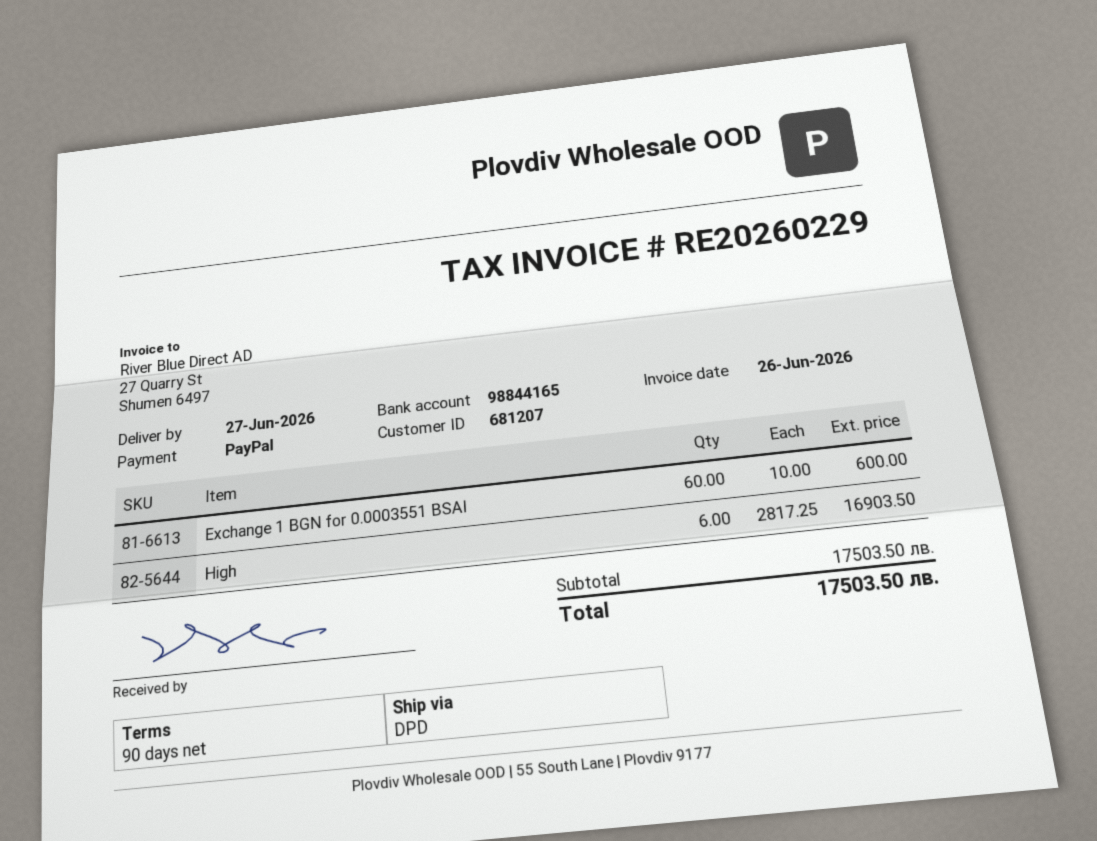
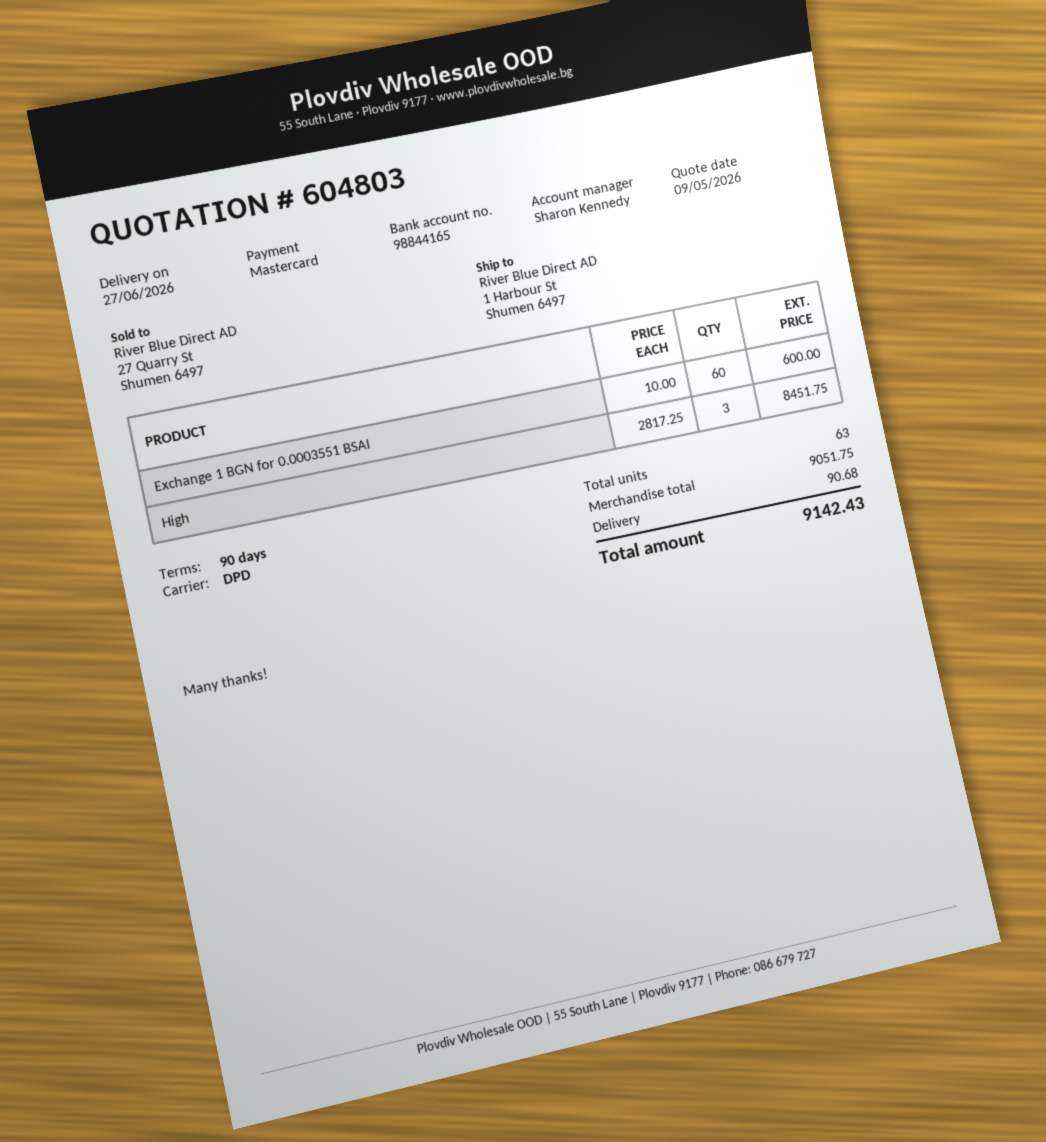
payment method: PayPal -> Mastercard
High: 6 x 2817.25 = 16903.50 -> 3 x 2817.25 = 8451.75
subtotal: 17503.50 -> 9051.75
shipping: none -> 90.68
total: 17503.50 -> 9142.43

